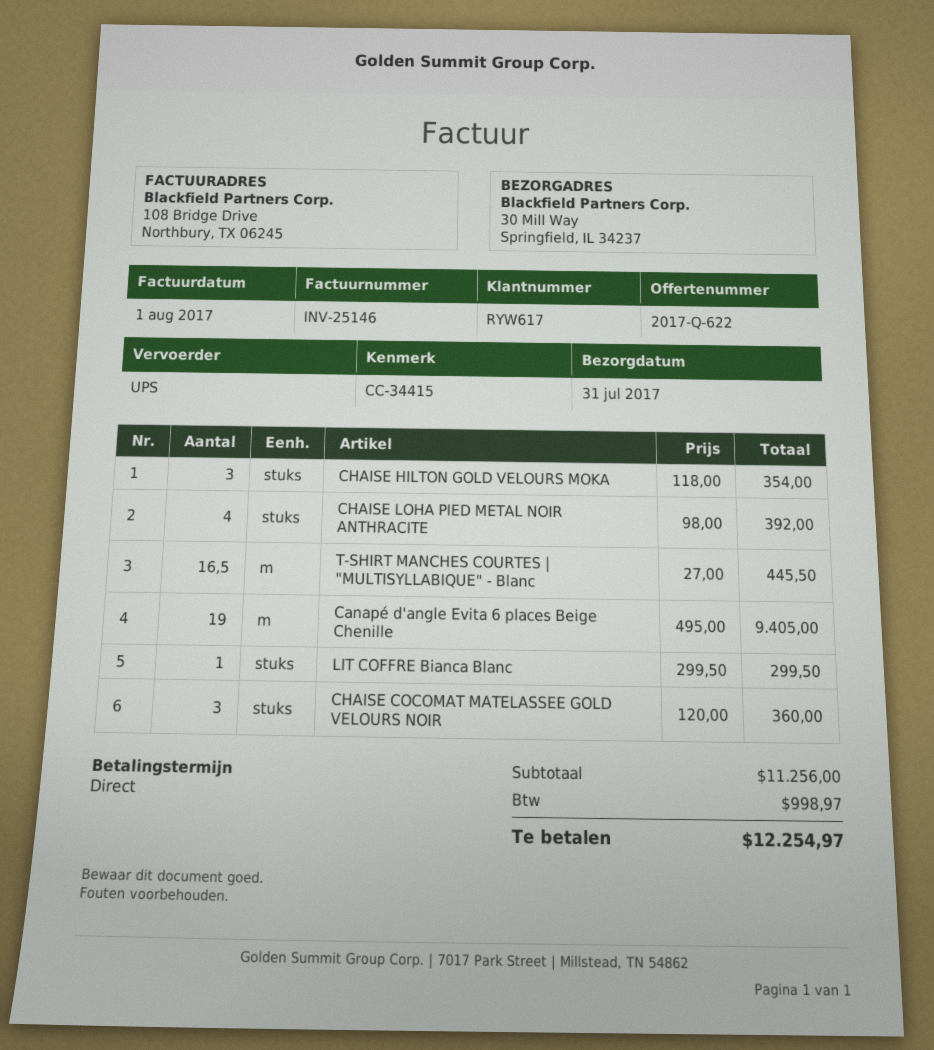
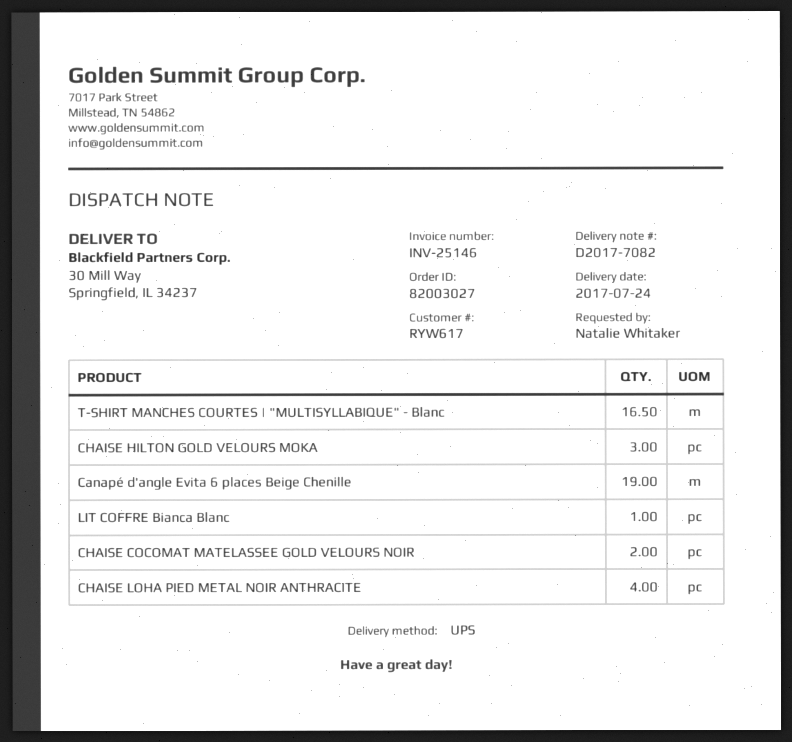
delivery date: 2017-07-31 -> 2017-07-24
CHAISE COCOMAT MATELASSEE GOLD VELOURS NOIR: 3 -> 2

